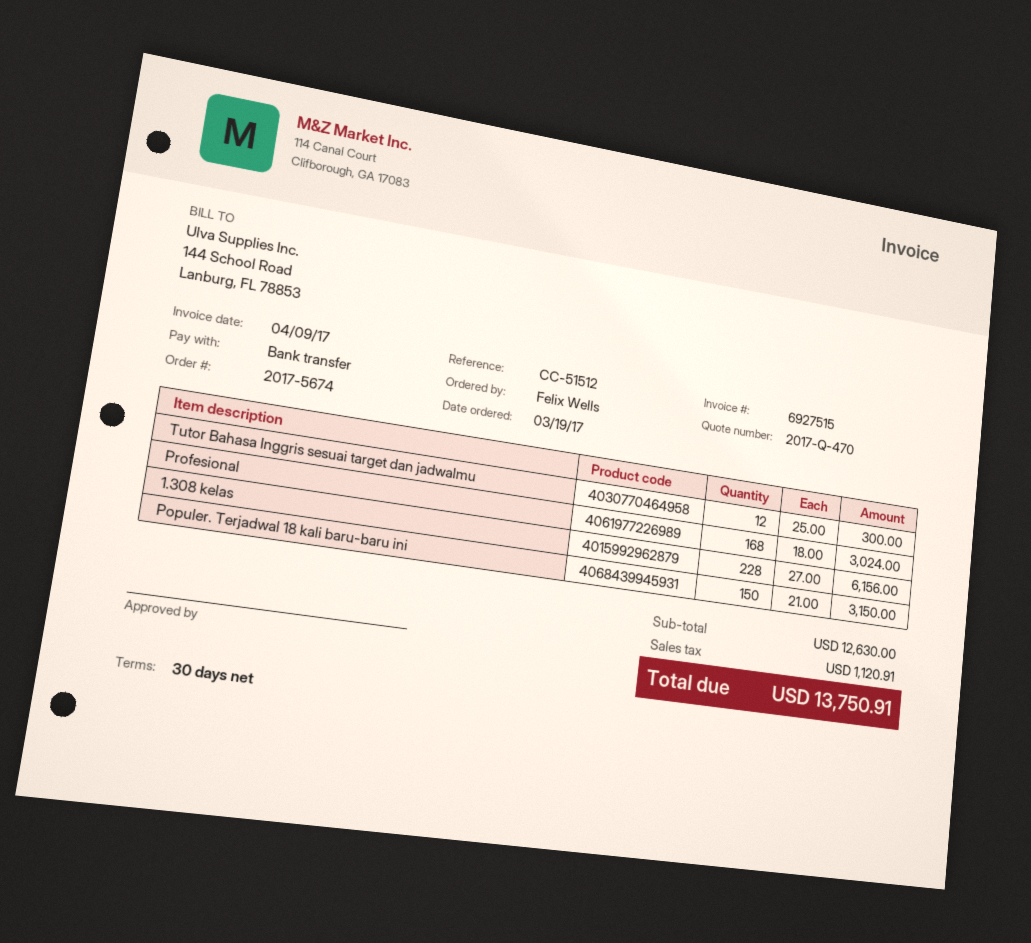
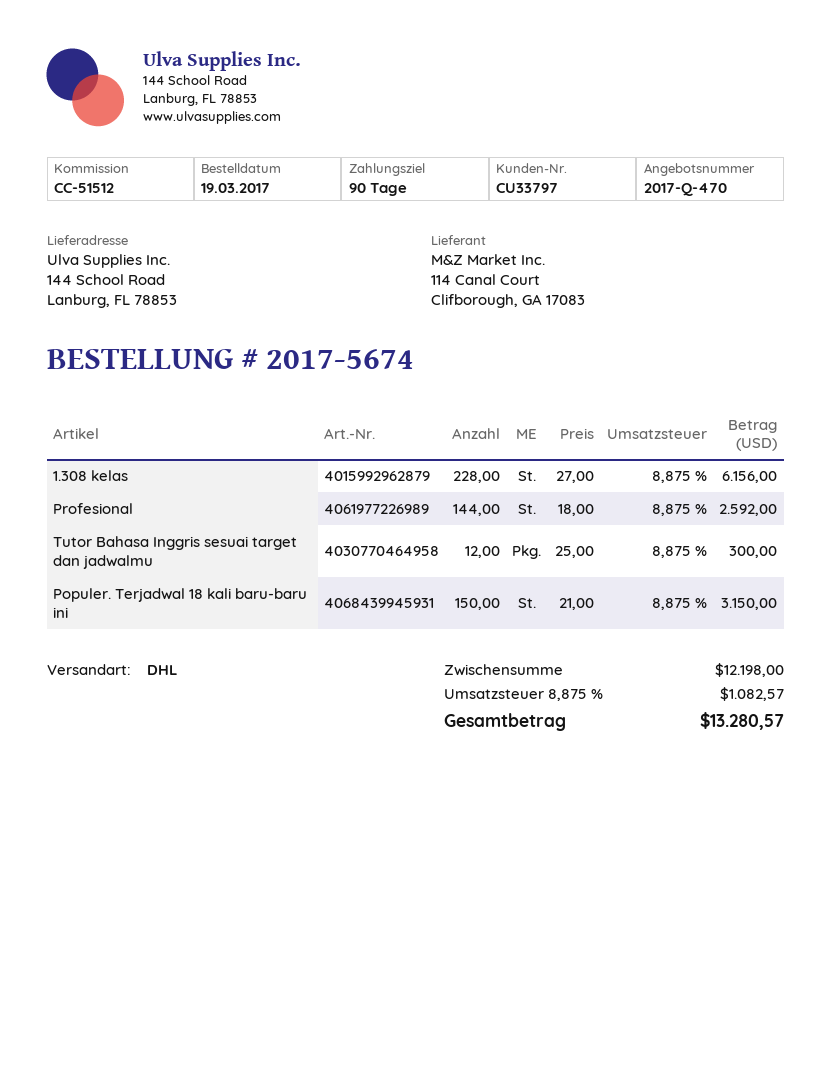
payment terms: 30 days -> 90 days
Profesional: 168 x 18.00 = 3024.00 -> 144 x 18.00 = 2592.00
subtotal: 12630.00 -> 12198.00
tax: 1120.91 -> 1082.57
total: 13750.91 -> 13280.57

